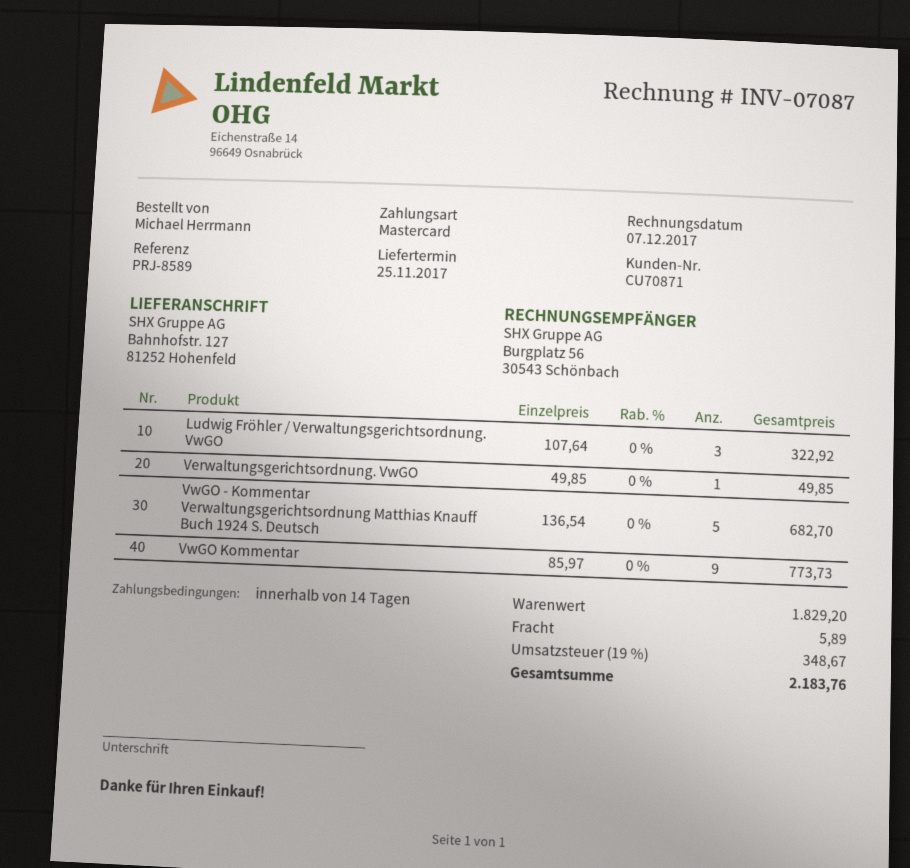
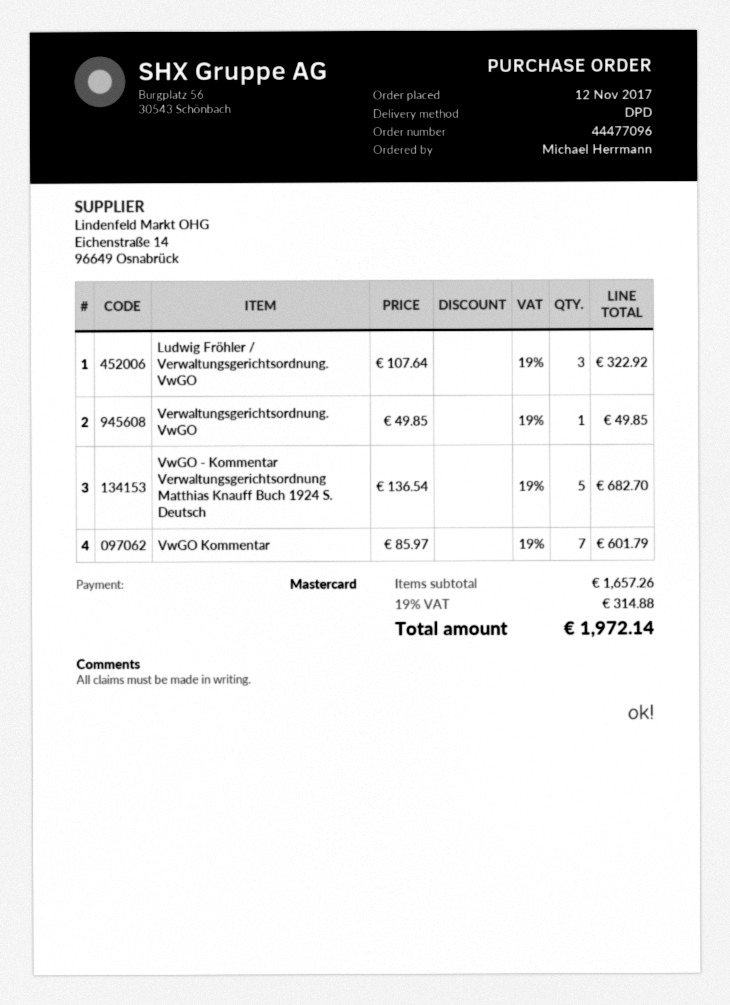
VwGO Kommentar: 9 x 85.97 = 773.73 -> 7 x 85.97 = 601.79
subtotal: 1829.20 -> 1657.26
shipping: 5.89 -> none
tax: 19% = 348.67 -> 19% = 314.88
total: 2183.76 -> 1972.14

